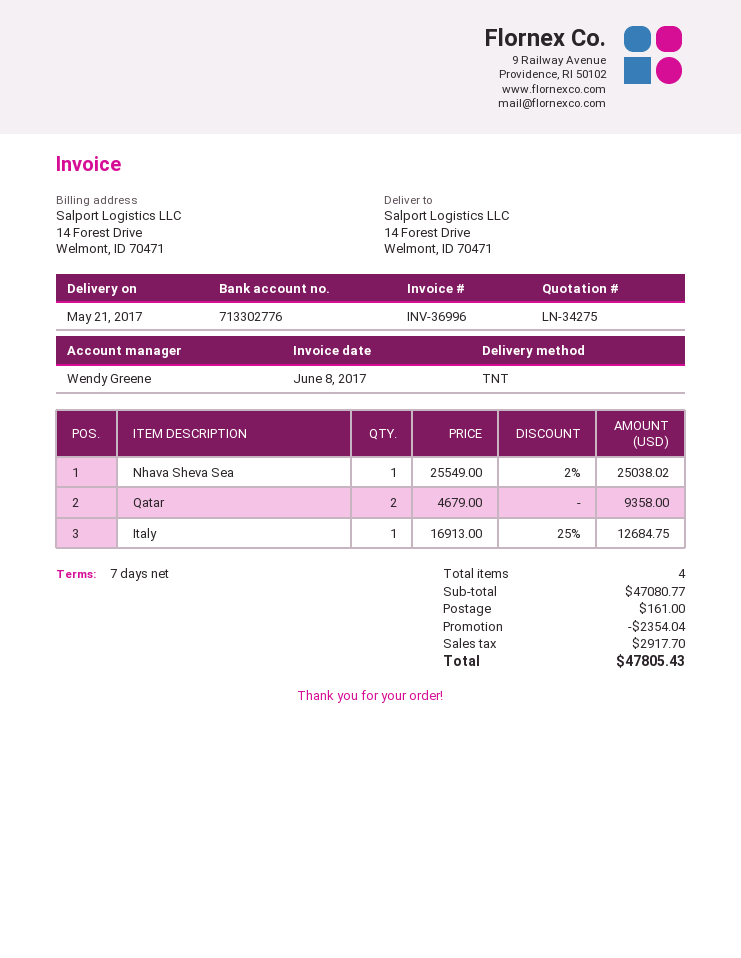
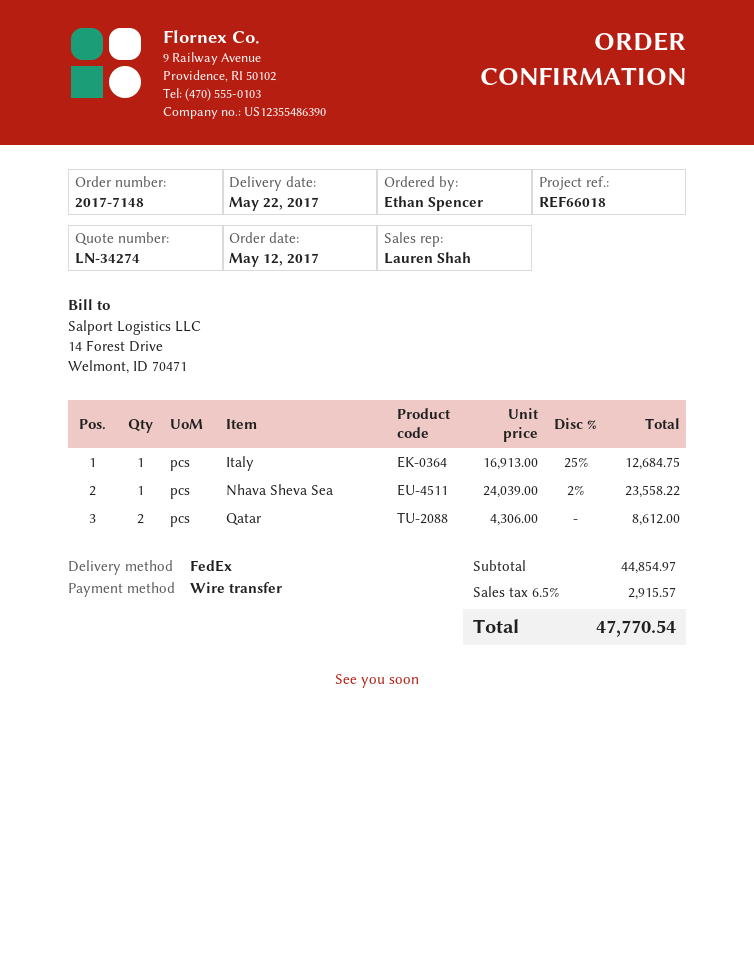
quote number: LN-34275 -> LN-34274
delivery date: 2017-05-21 -> 2017-05-22
sales rep: Wendy Greene -> Lauren Shah
shipping method: TNT -> FedEx
Nhava Sheva Sea: 1 x 25549.00 - 2% = 25038.02 -> 1 x 24039.00 - 2% = 23558.22
Qatar: 2 x 4679.00 = 9358.00 -> 2 x 4306.00 = 8612.00
subtotal: 47080.77 -> 44854.97
discount: 2354.04 -> none
shipping: 161.00 -> none
tax: 2917.70 -> 2915.57
total: 47805.43 -> 47770.54

